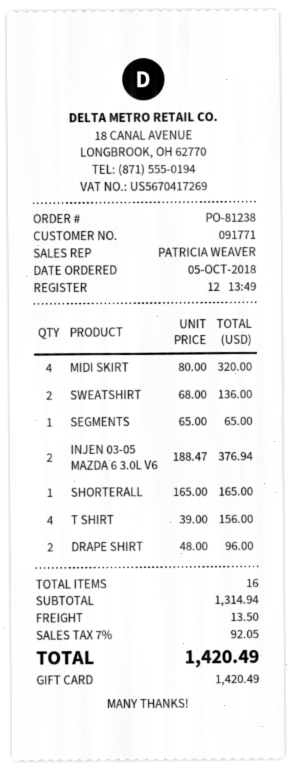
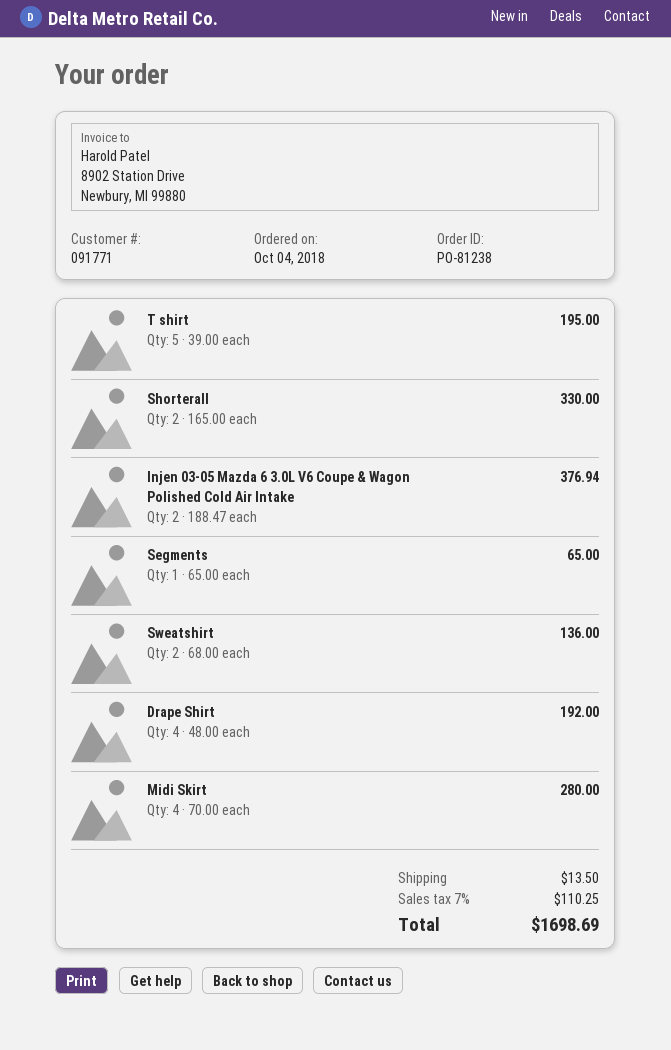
order date: 2018-10-05 -> 2018-10-04
MIDI SKIRT: 4 x 80.00 = 320.00 -> 4 x 70.00 = 280.00
SHORTERALL: 1 x 165.00 = 165.00 -> 2 x 165.00 = 330.00
T SHIRT: 4 x 39.00 = 156.00 -> 5 x 39.00 = 195.00
DRAPE SHIRT: 2 x 48.00 = 96.00 -> 4 x 48.00 = 192.00
tax: 7% = 92.05 -> 7% = 110.25
total: 1420.49 -> 1698.69

